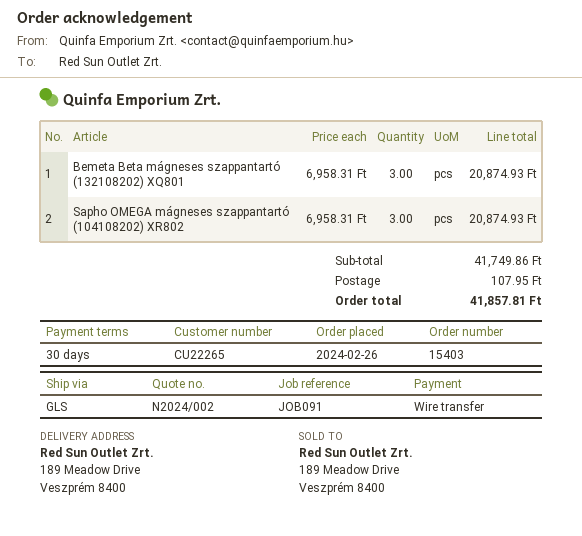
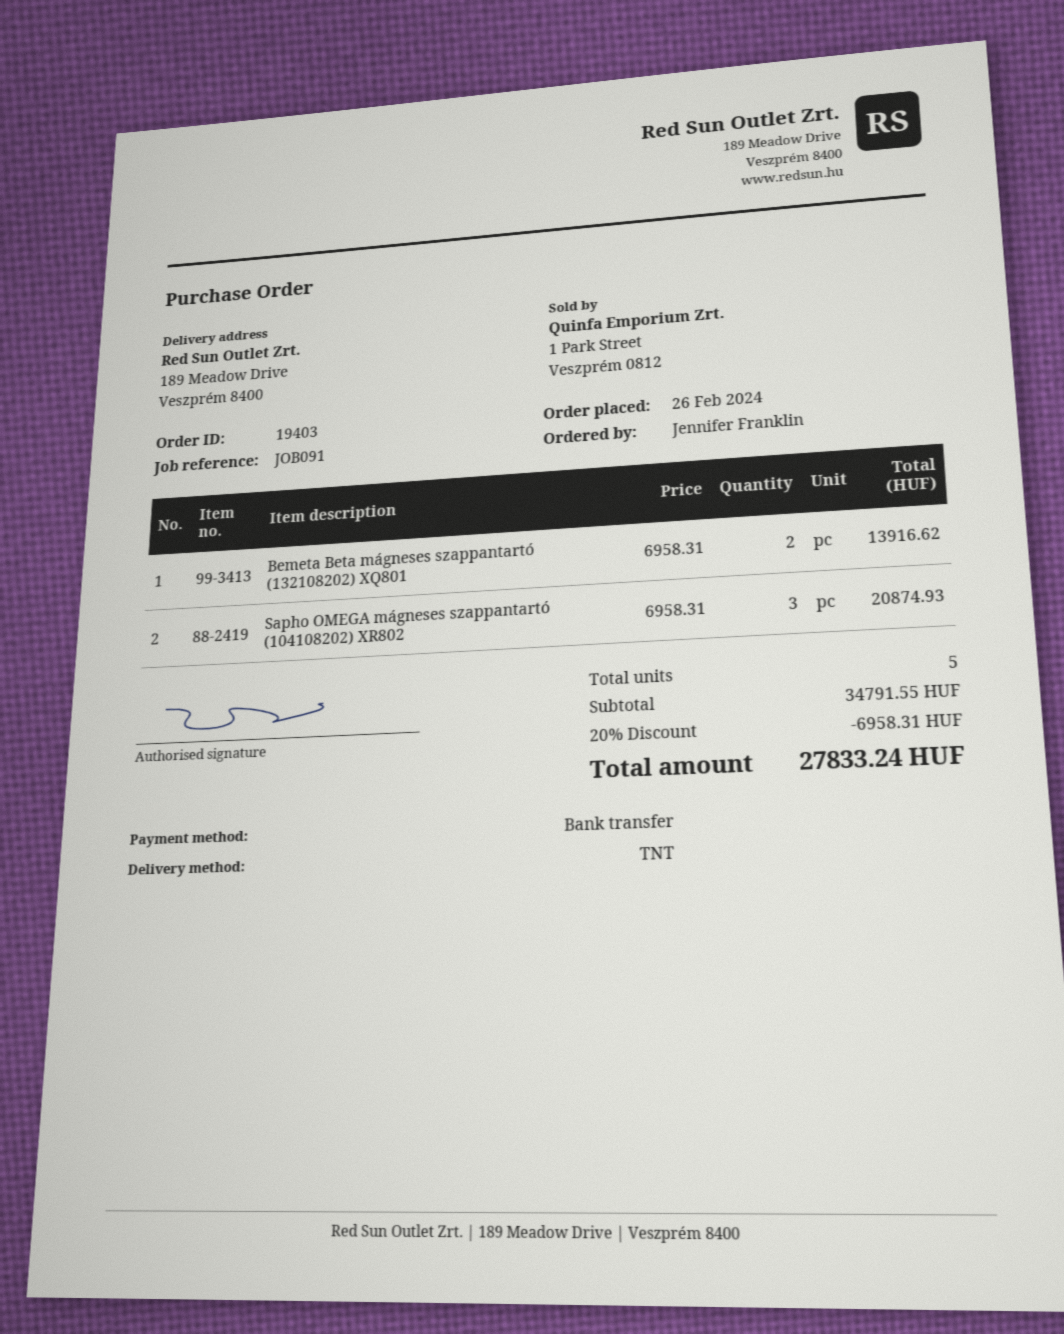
order number: 15403 -> 19403
shipping method: GLS -> TNT
Bemeta Beta mágneses szappantartó (132108202) XQ801: 3 x 6958.31 = 20874.93 -> 2 x 6958.31 = 13916.62
subtotal: 41749.86 -> 34791.55
discount: none -> 20% = 6958.31
shipping: 107.95 -> none
total: 41857.81 -> 27833.24

